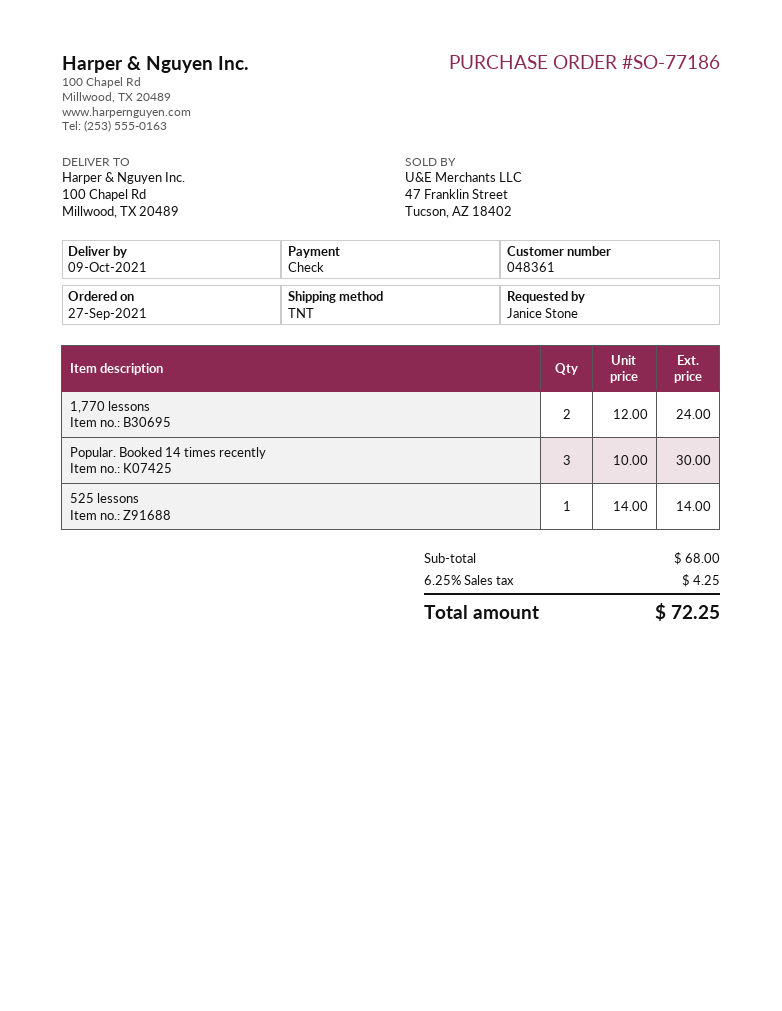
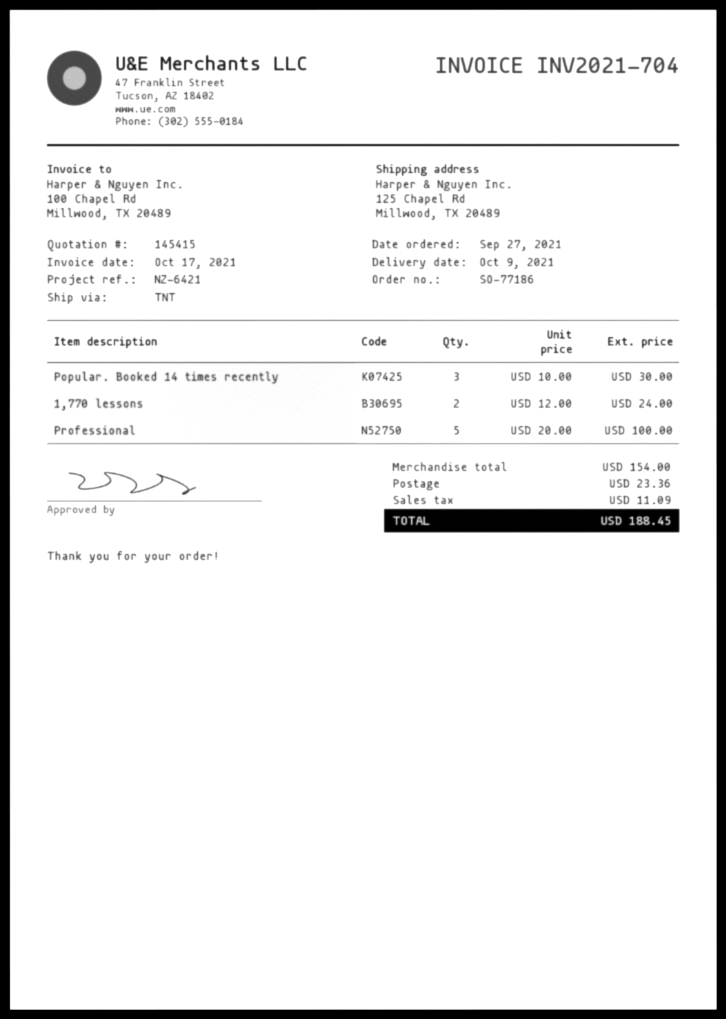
ship to: 100 Chapel Rd, Millwood, TX 20489 -> 125 Chapel Rd, Millwood, TX 20489
525 lessons: 1 x 14.00 = 14.00 -> none
Professional: none -> 5 x 20.00 = 100.00
subtotal: 68.00 -> 154.00
shipping: none -> 23.36
tax: 4.25 -> 11.09
total: 72.25 -> 188.45

